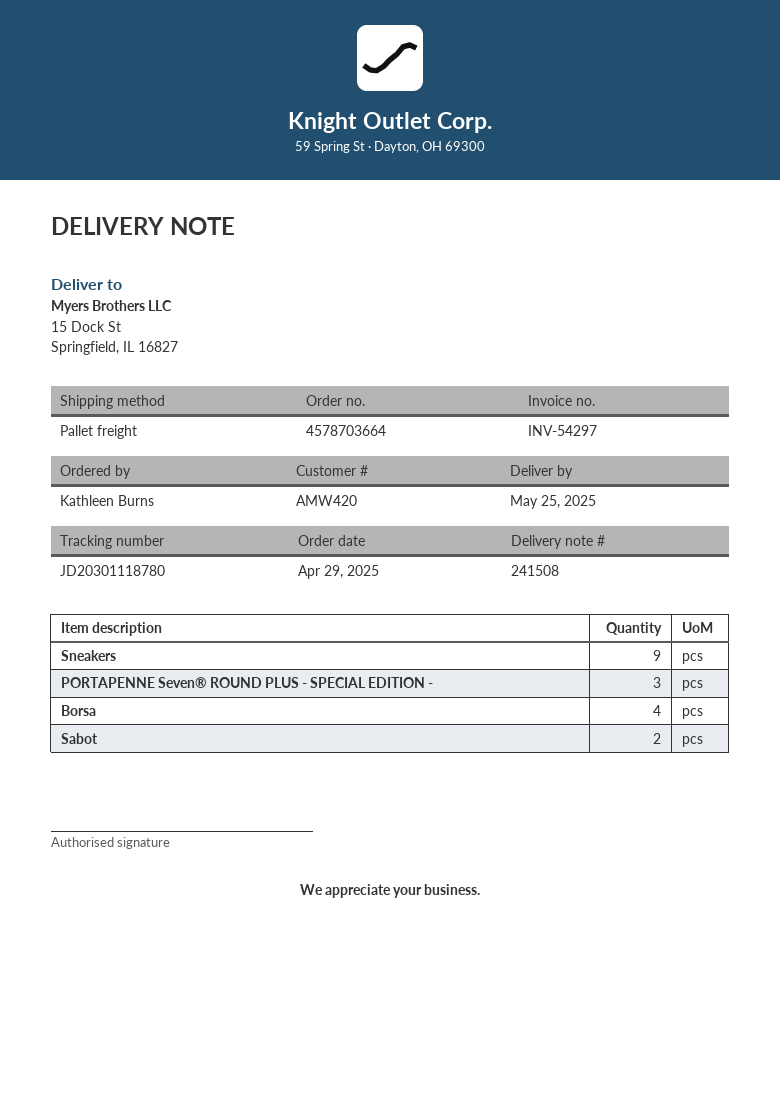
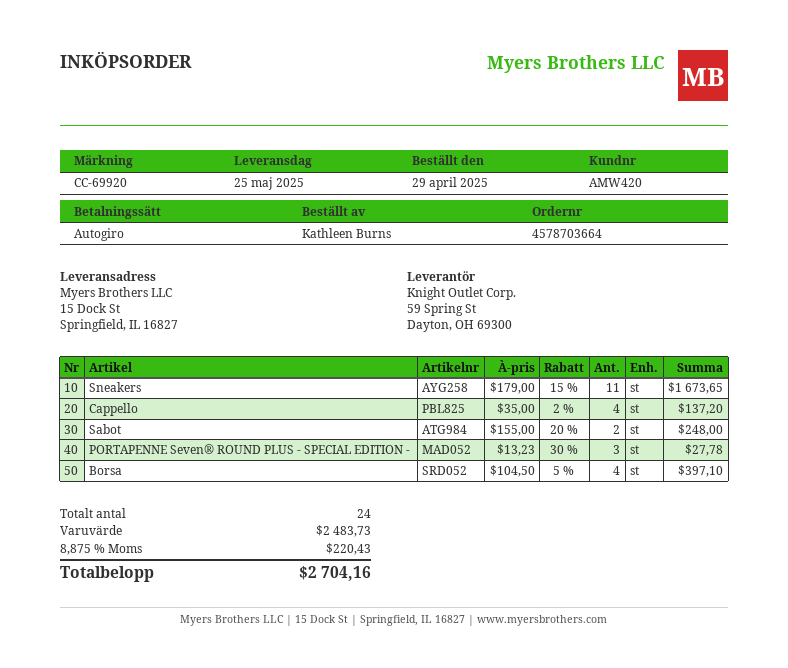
Sneakers: 9 -> 11
Cappello: none -> 4

